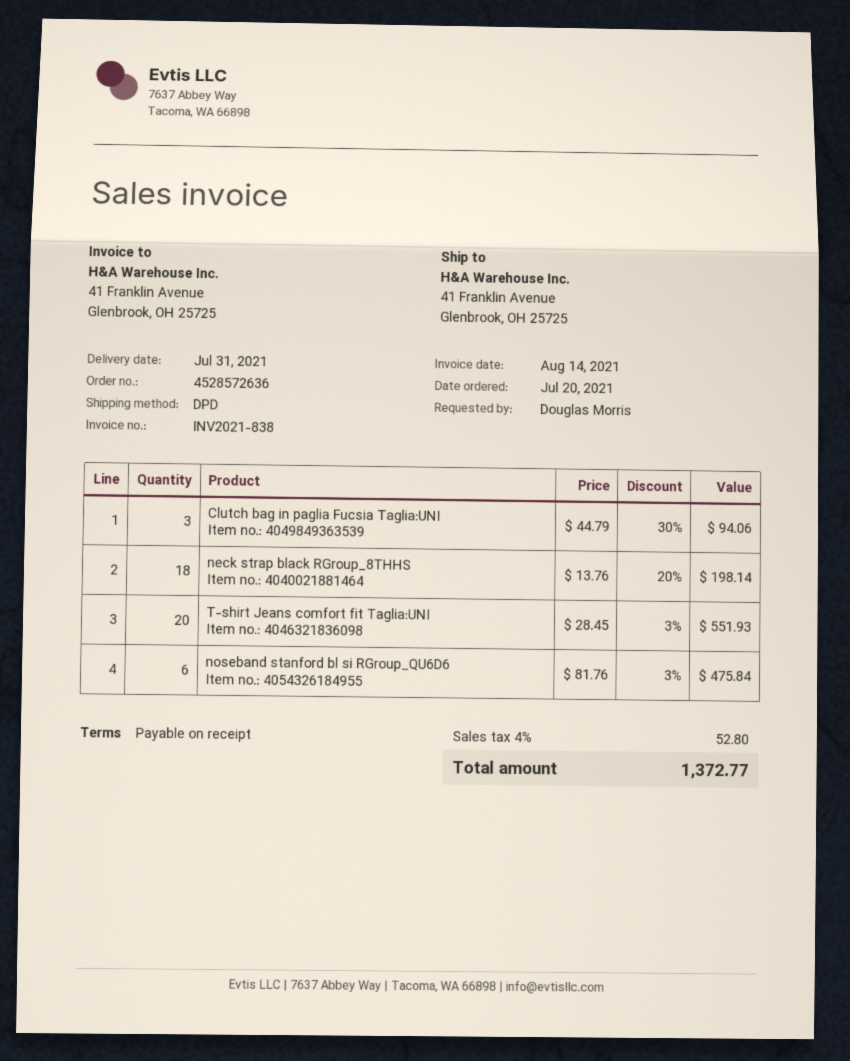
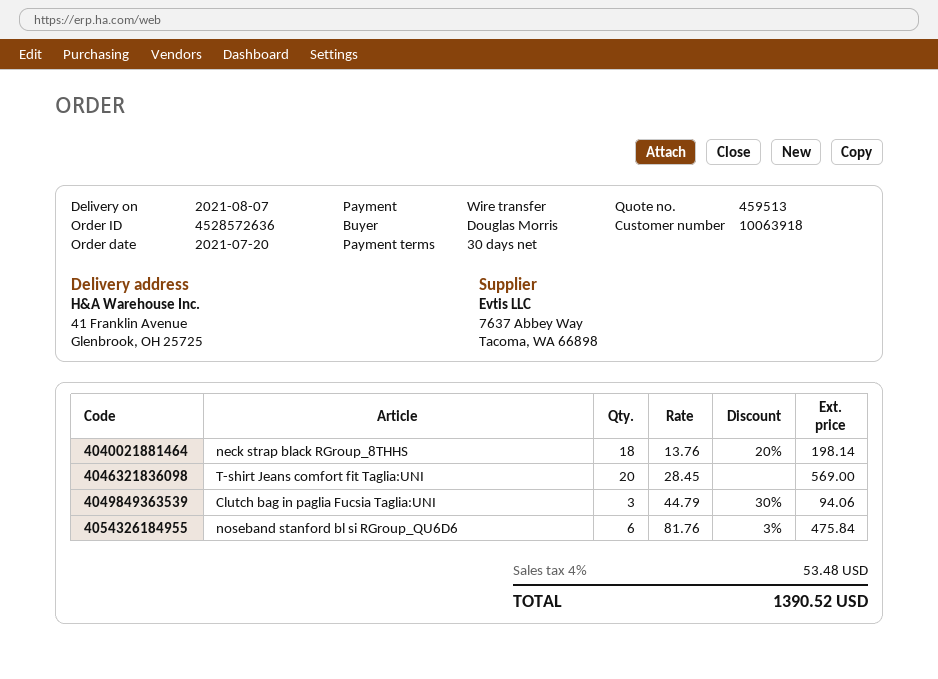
delivery date: 2021-07-31 -> 2021-08-07
payment terms: on receipt -> 30 days
T-shirt Jeans comfort fit Taglia:UNI: 20 x 28.45 - 3% = 551.93 -> 20 x 28.45 = 569.00
tax: 4% = 52.80 -> 4% = 53.48
total: 1372.77 -> 1390.52

